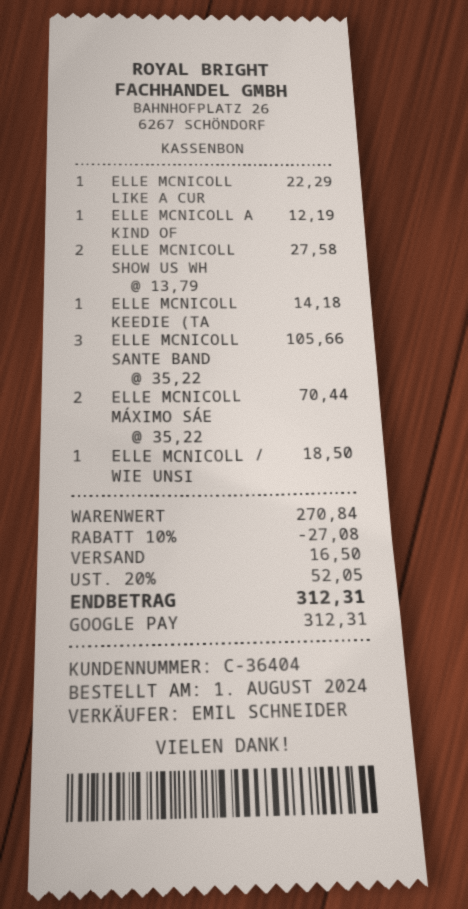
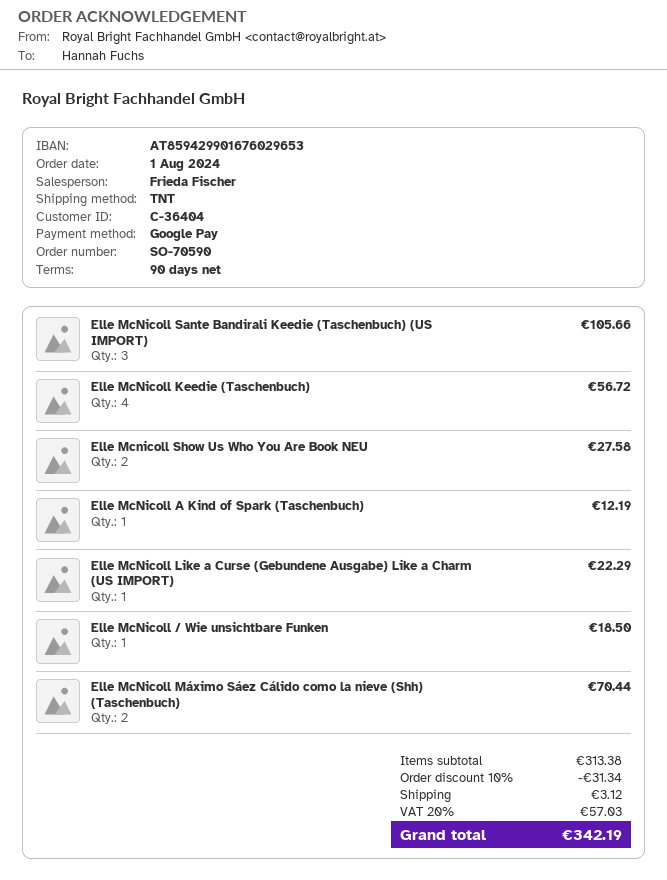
sales rep: EMIL SCHNEIDER -> Frieda Fischer
ELLE MCNICOLL KEEDIE (TA: 1 for 14.18 -> 4 for 56.72
subtotal: 270.84 -> 313.38
discount: 10% = 27.08 -> 10% = 31.34
shipping: 16.50 -> 3.12
tax: 20% = 52.05 -> 20% = 57.03
total: 312.31 -> 342.19

